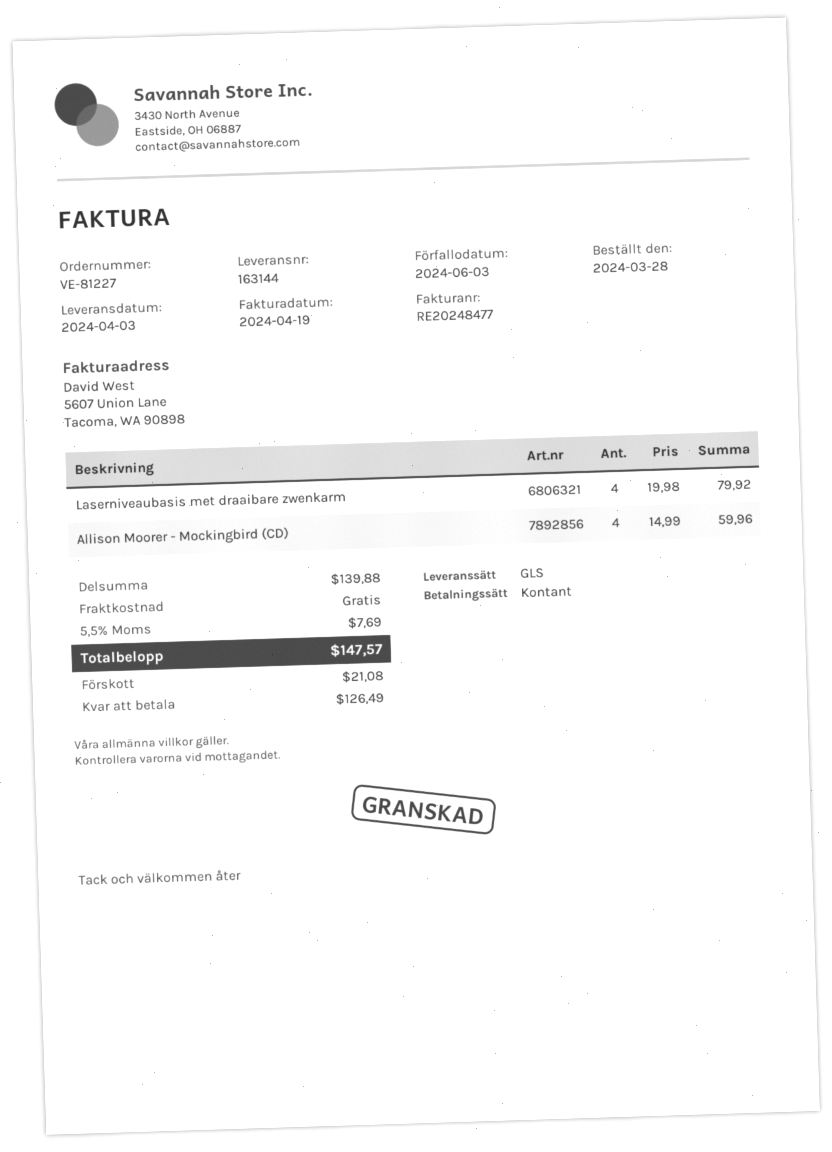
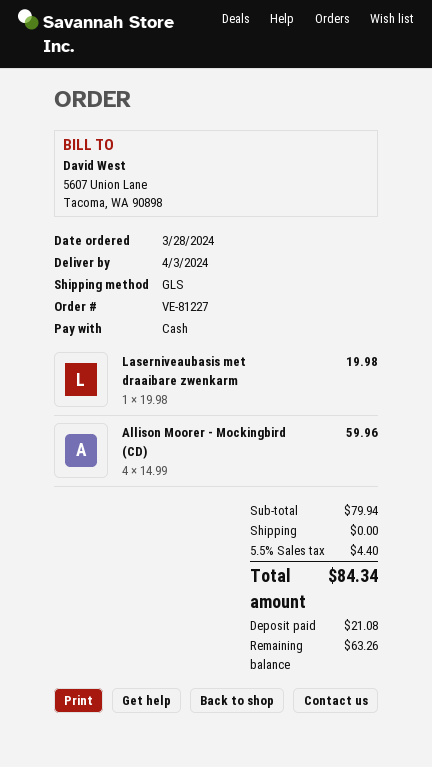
Laserniveaubasis met draaibare zwenkarm: 4 x 19.98 = 79.92 -> 1 x 19.98 = 19.98
subtotal: 139.88 -> 79.94
tax: 5.5% = 7.69 -> 5.5% = 4.40
total: 147.57 -> 84.34
balance: 126.49 -> 63.26

